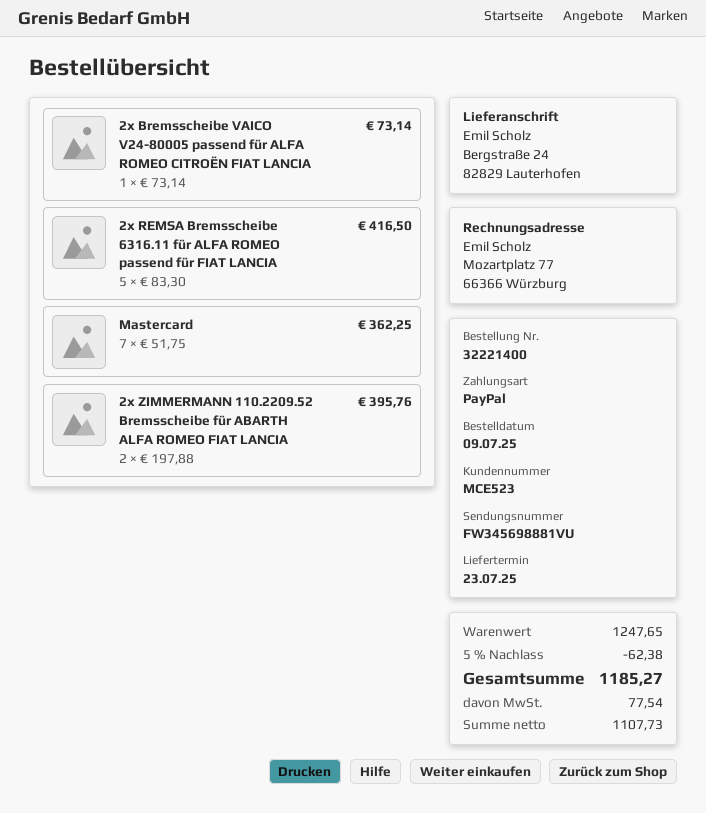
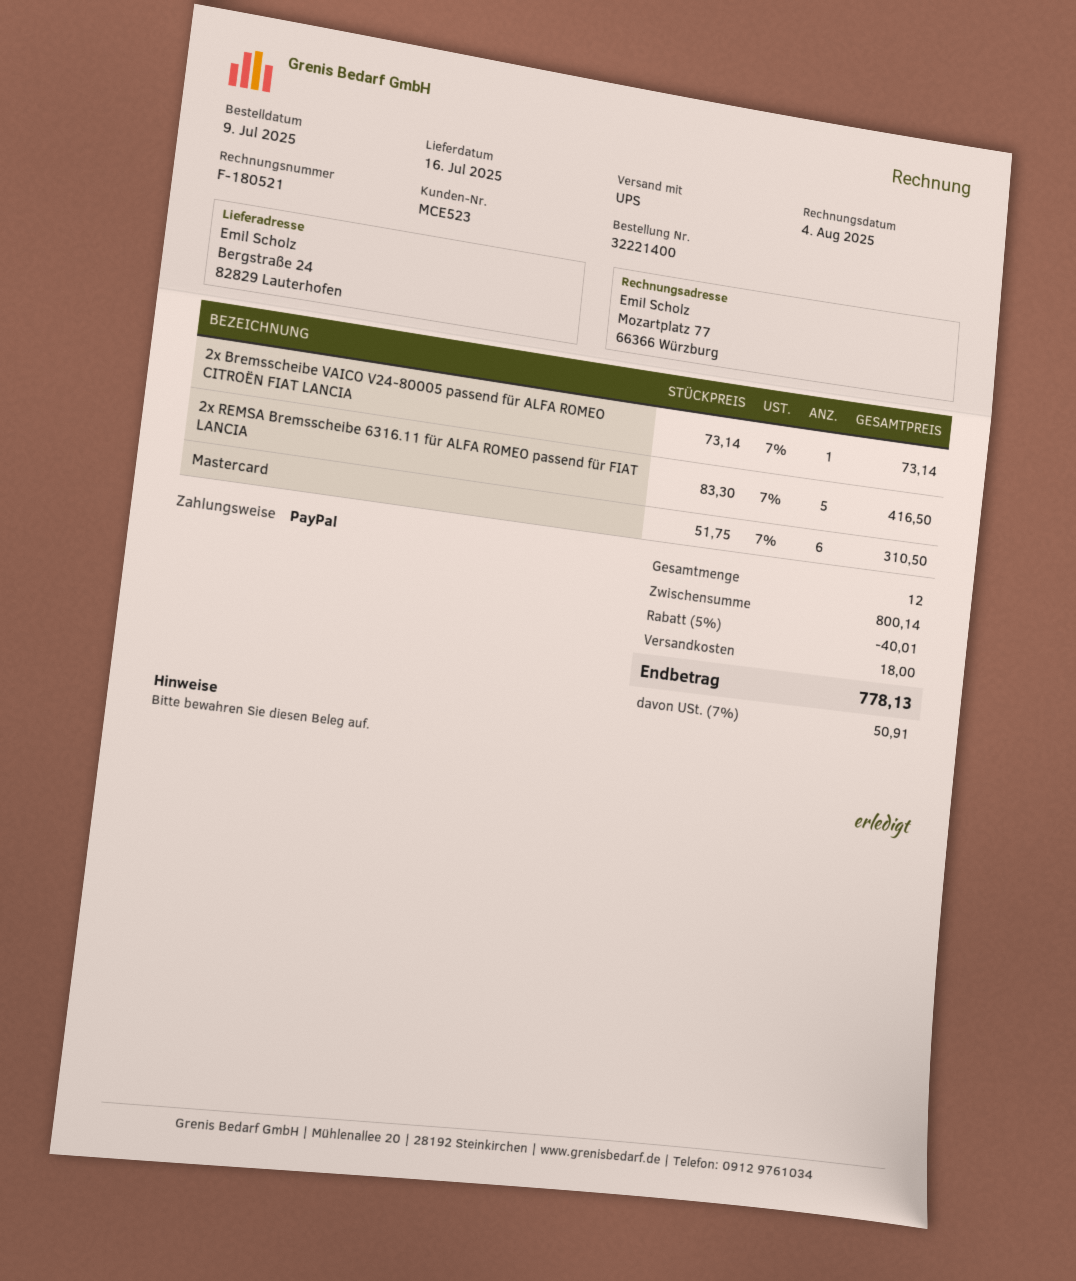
delivery date: 2025-07-23 -> 2025-07-16
Mastercard: 7 x 51.75 = 362.25 -> 6 x 51.75 = 310.50
2x ZIMMERMANN 110.2209.52 Bremsscheibe für ABARTH ALFA ROMEO FIAT LANCIA: 2 x 197.88 = 395.76 -> none
subtotal: 1247.65 -> 800.14
discount: 5% = 62.38 -> 5% = 40.01
shipping: none -> 18.00
tax: 77.54 -> 50.91
total: 1185.27 -> 778.13

